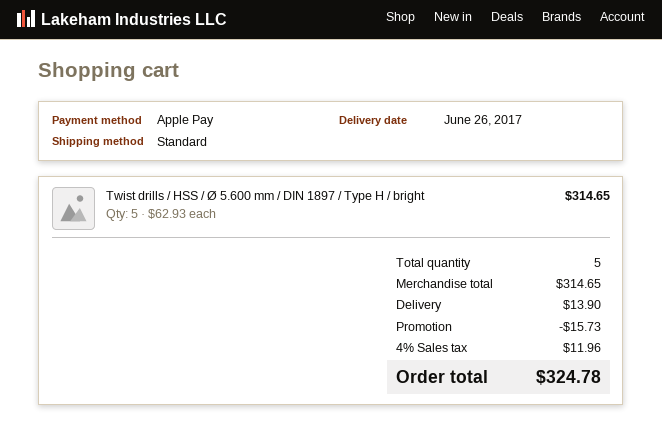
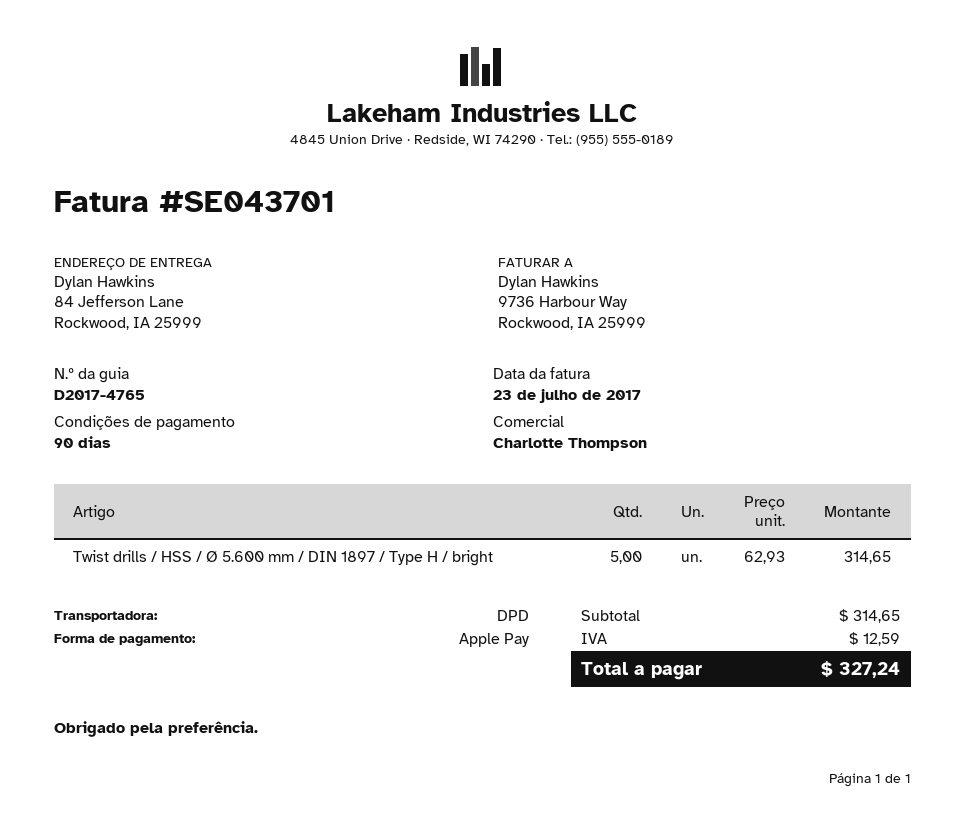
shipping method: standard -> DPD
discount: 15.73 -> none
shipping: 13.90 -> none
tax: 11.96 -> 12.59
total: 324.78 -> 327.24

